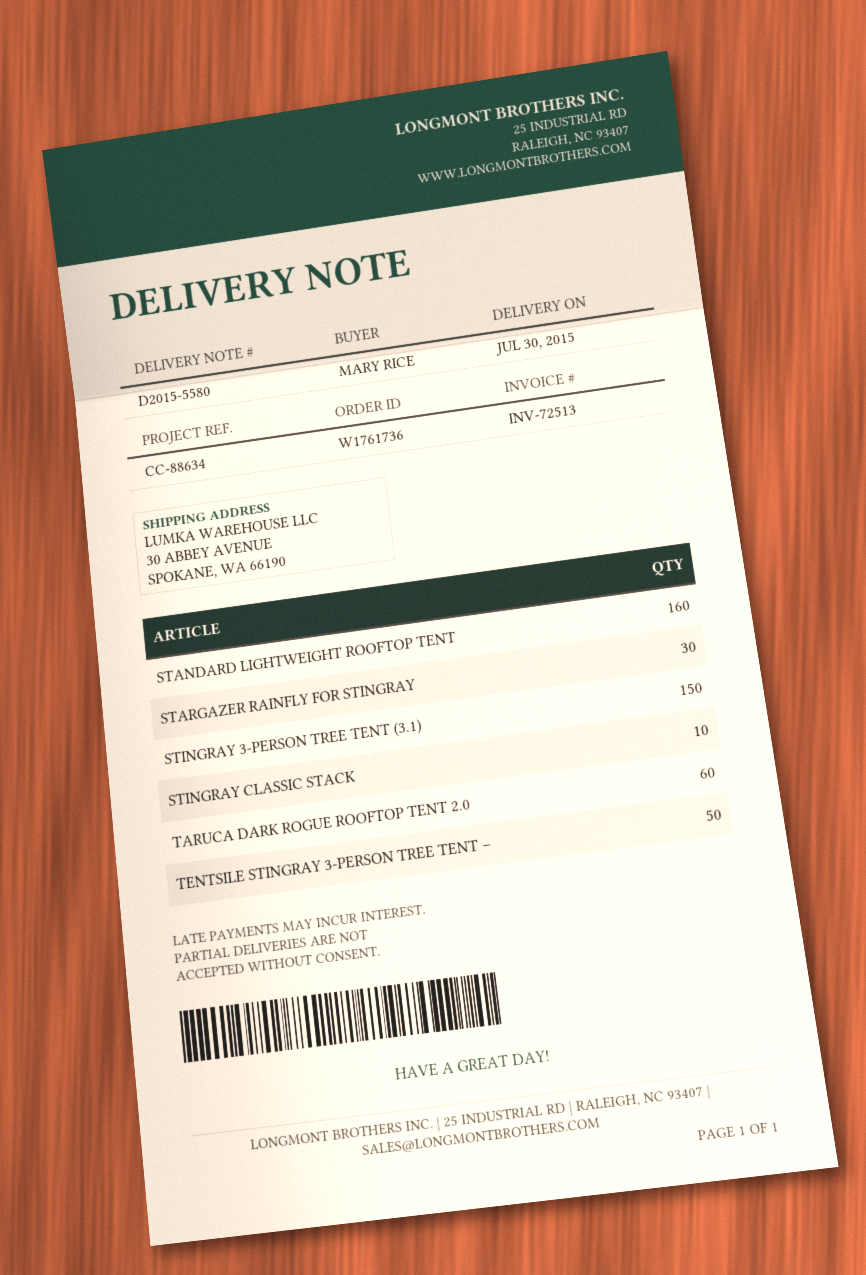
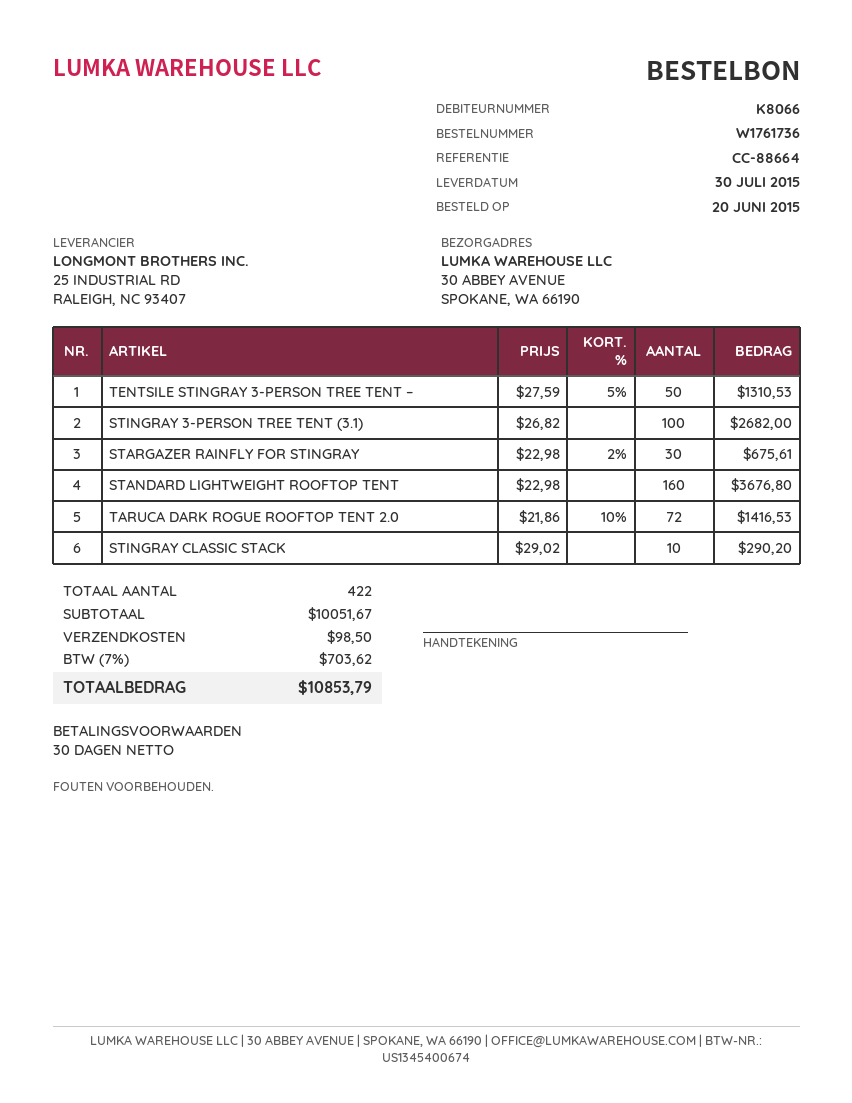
reference: CC-88634 -> CC-88664
STINGRAY 3-PERSON TREE TENT (3.1): 150 -> 100
TARUCA DARK ROGUE ROOFTOP TENT 2.0: 60 -> 72

